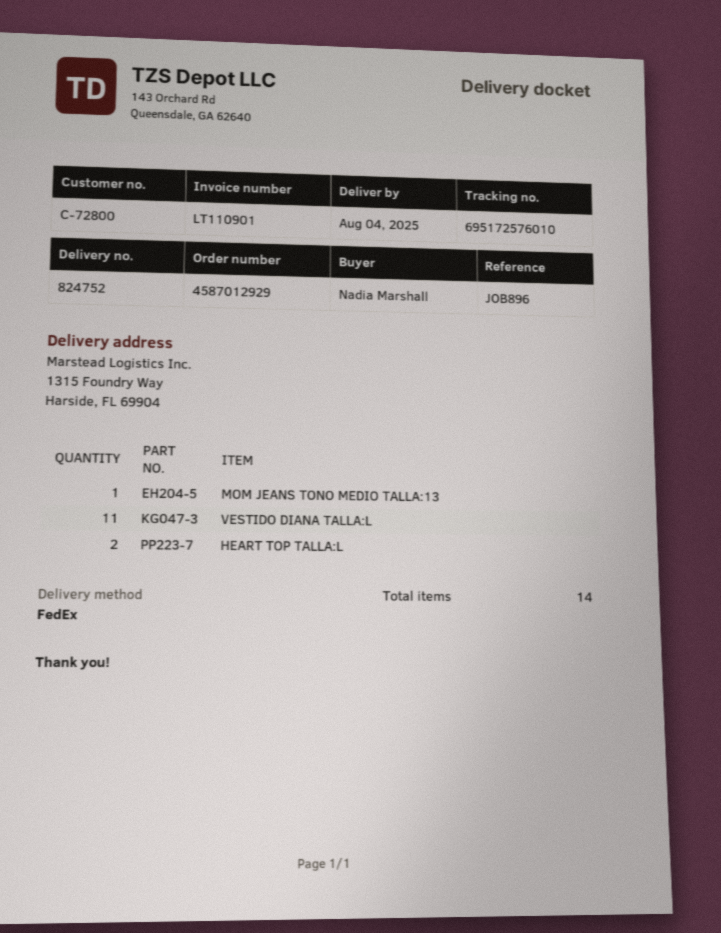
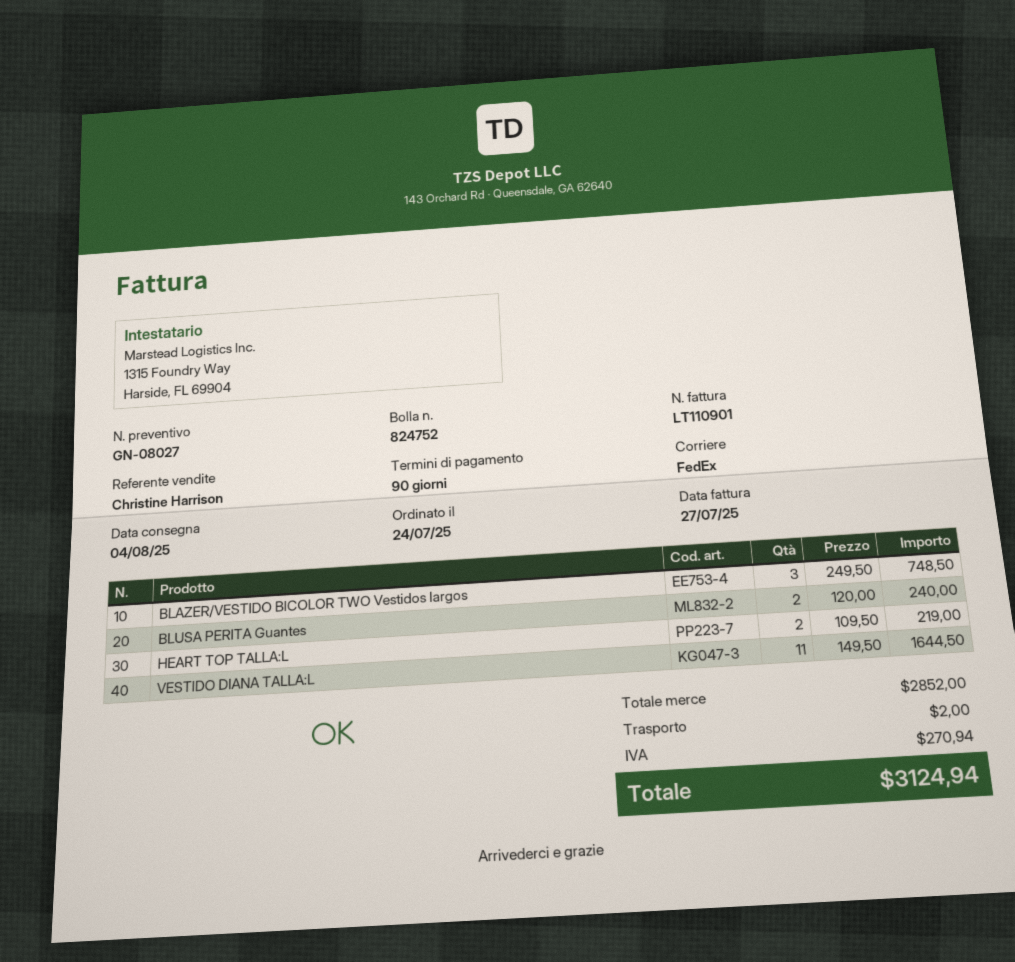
MOM JEANS TONO MEDIO TALLA:13: 1 -> none
BLAZER/VESTIDO BICOLOR TWO Vestidos largos: none -> 3
BLUSA PERITA Guantes: none -> 2

